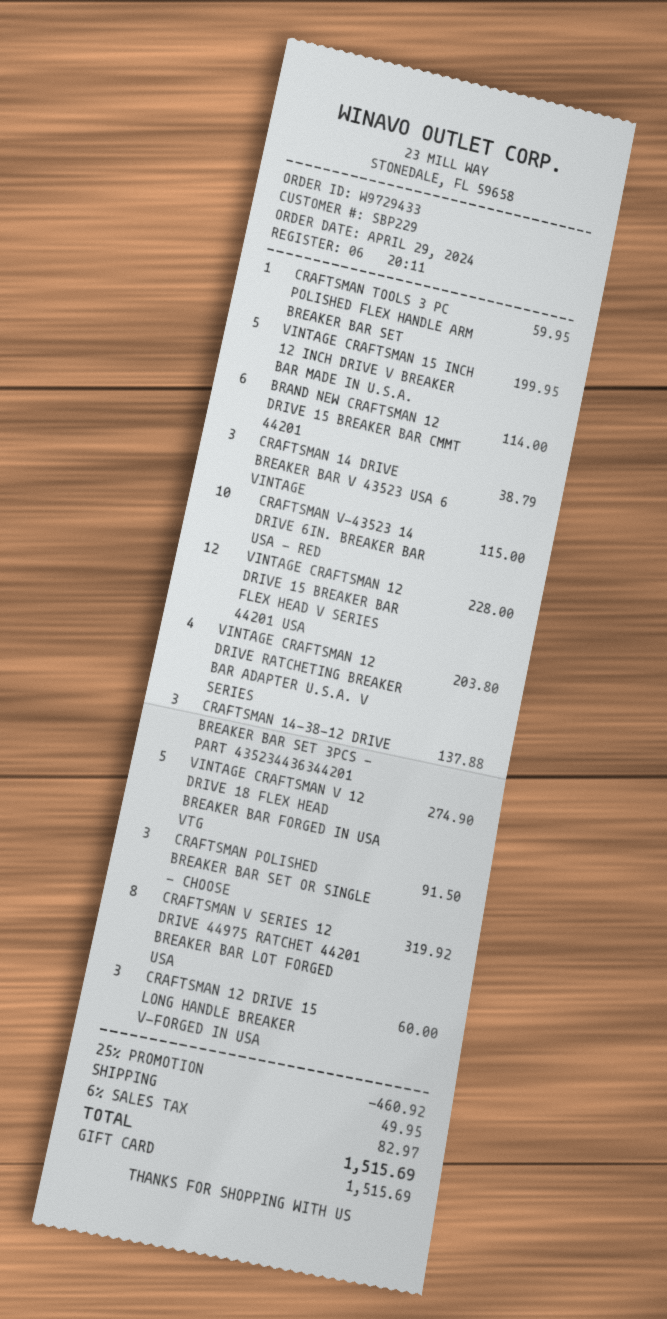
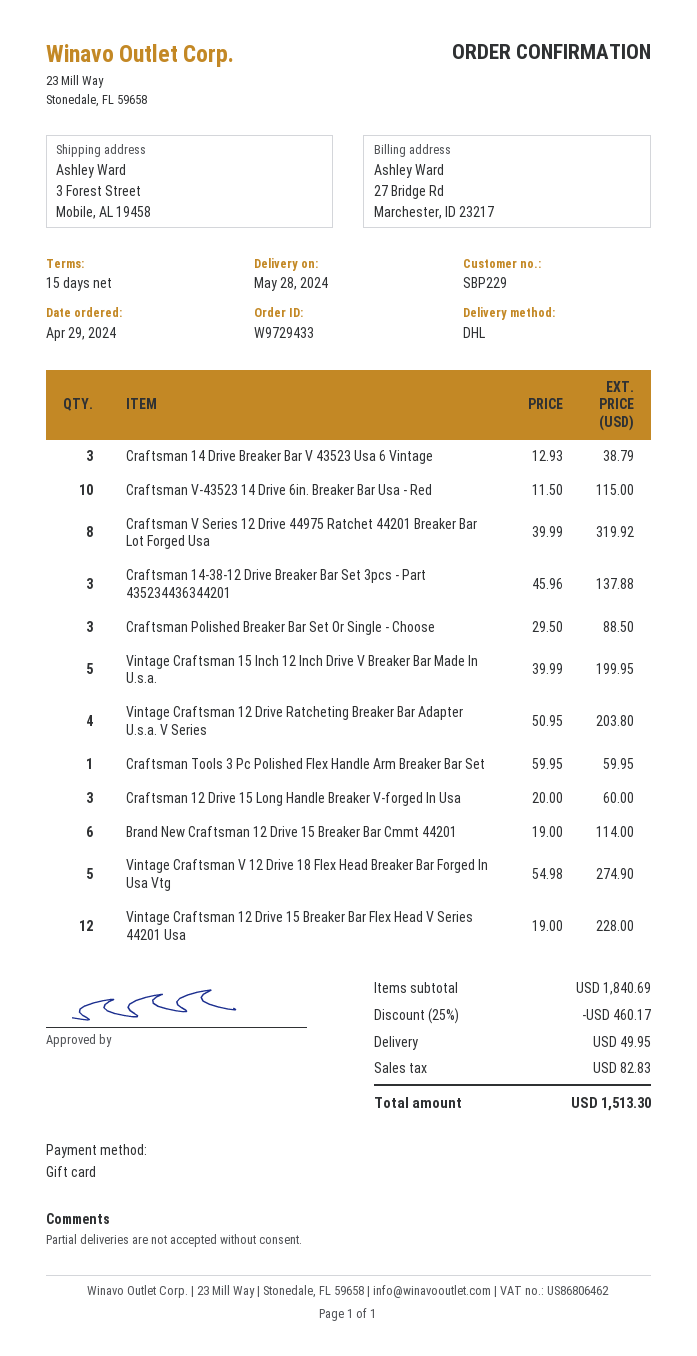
CRAFTSMAN POLISHED BREAKER BAR SET OR SINGLE - CHOOSE: 3 for 91.50 -> 3 for 88.50
discount: 25% = 460.92 -> 25% = 460.17
tax: 82.97 -> 82.83
total: 1515.69 -> 1513.30

